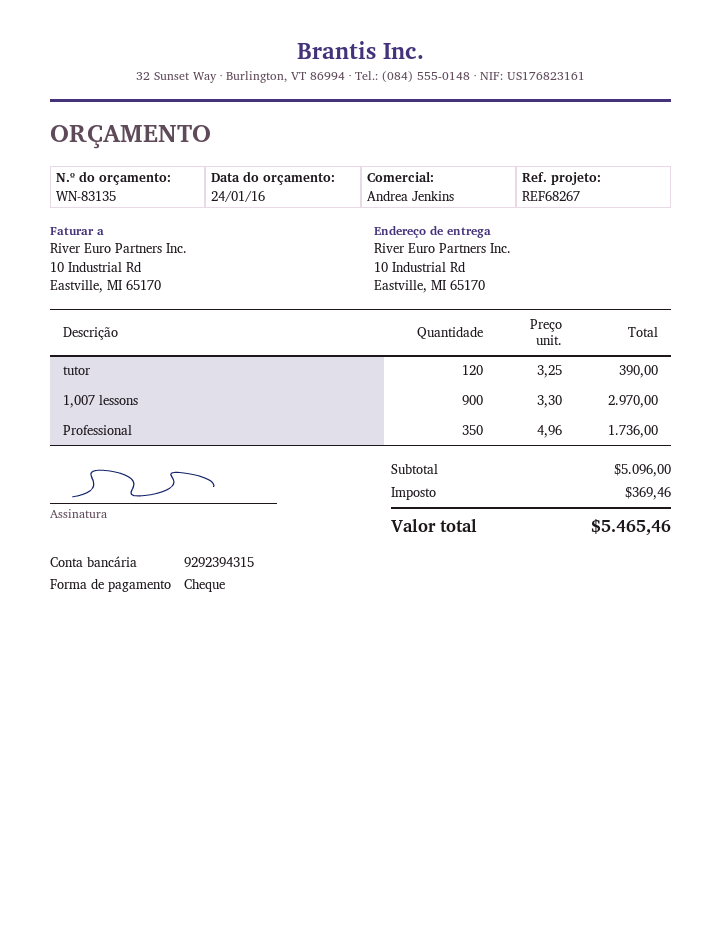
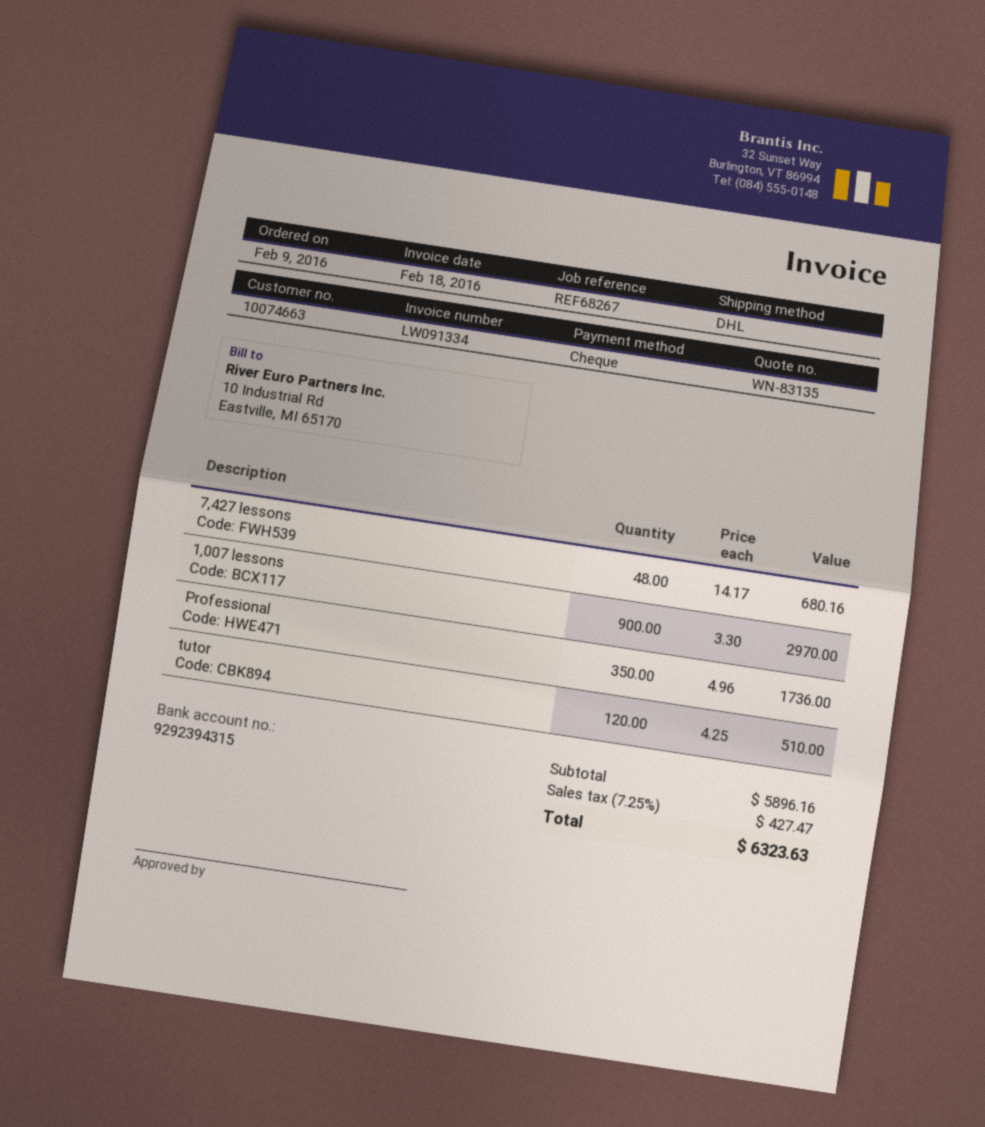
tutor: 120 x 3.25 = 390.00 -> 120 x 4.25 = 510.00
7,427 lessons: none -> 48 x 14.17 = 680.16
subtotal: 5096.00 -> 5896.16
tax: 369.46 -> 427.47
total: 5465.46 -> 6323.63

